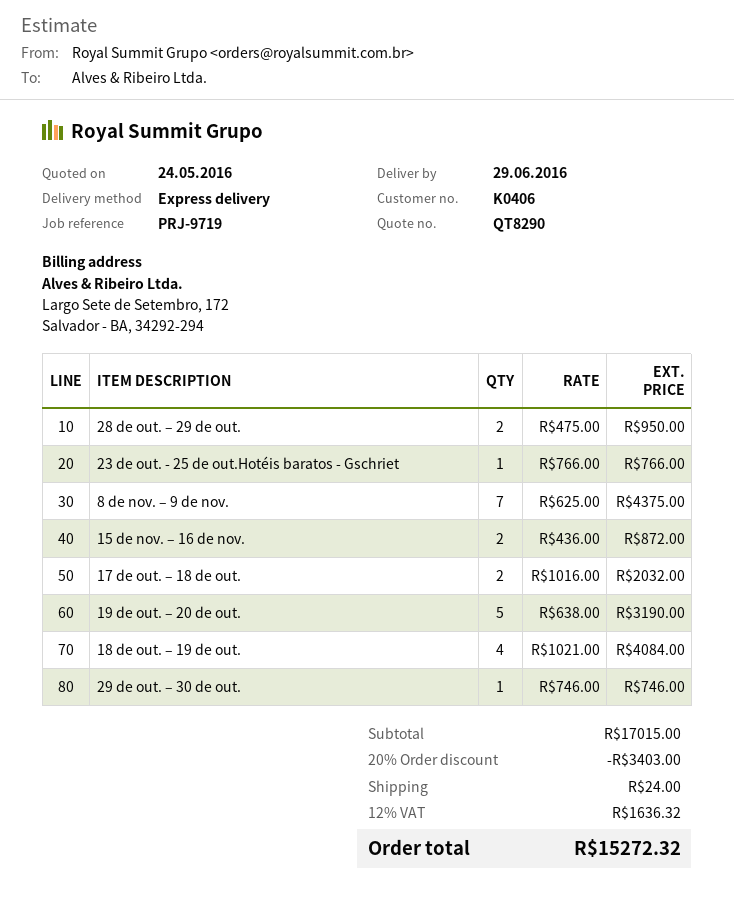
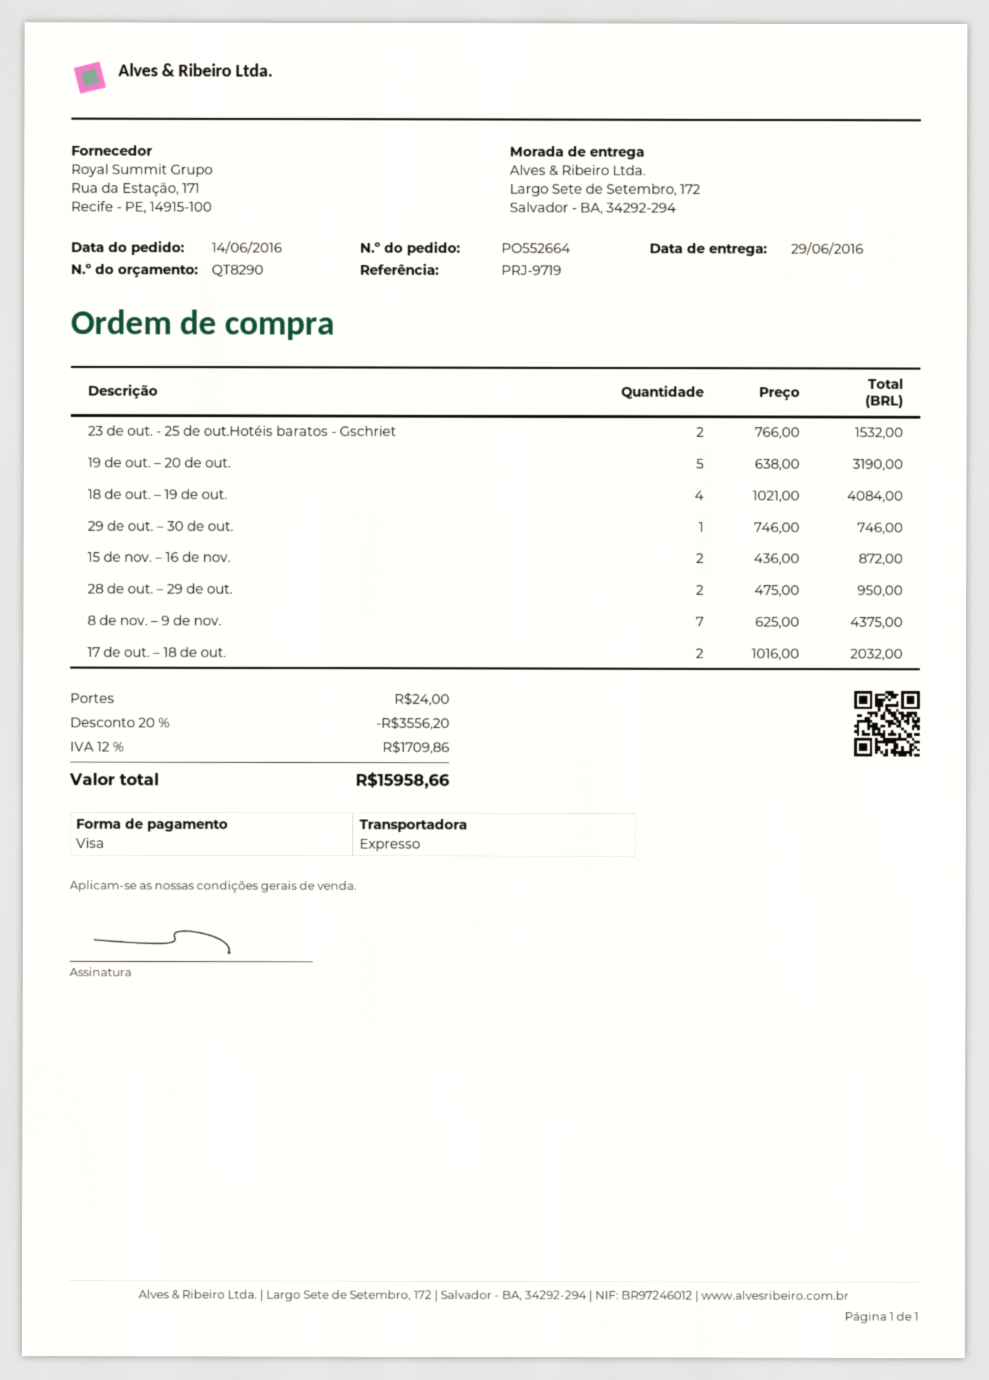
23 de out. - 25 de out.Hotéis baratos - Gschriet: 1 x 766.00 = 766.00 -> 2 x 766.00 = 1532.00
discount: 20% = 3403.00 -> 20% = 3556.20
tax: 12% = 1636.32 -> 12% = 1709.86
total: 15272.32 -> 15958.66

